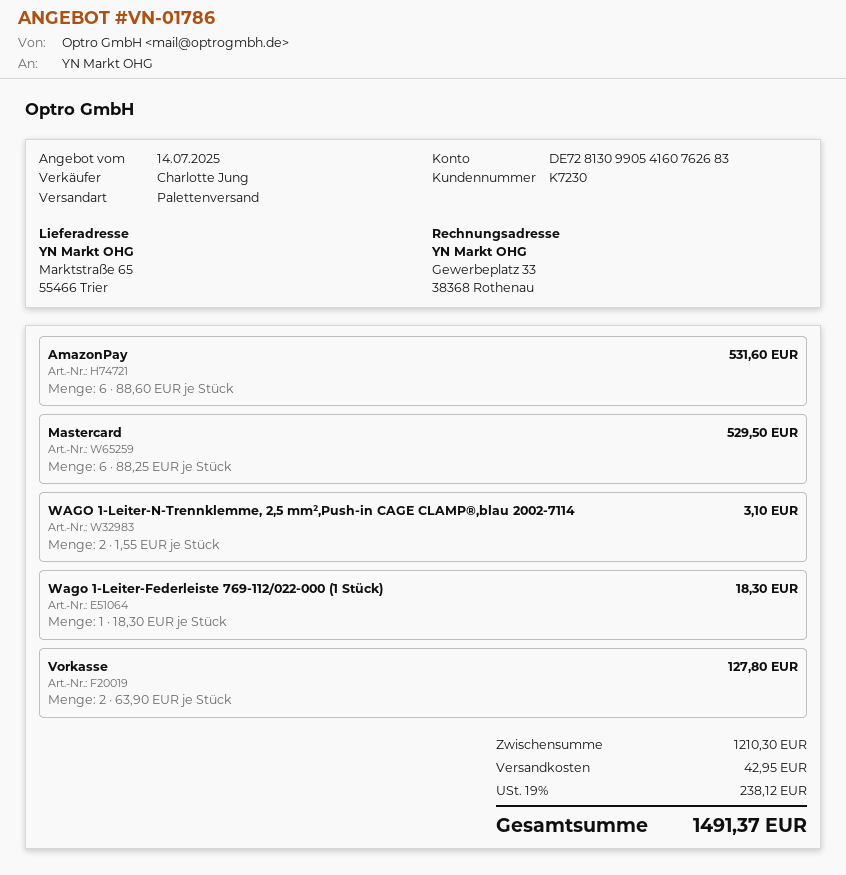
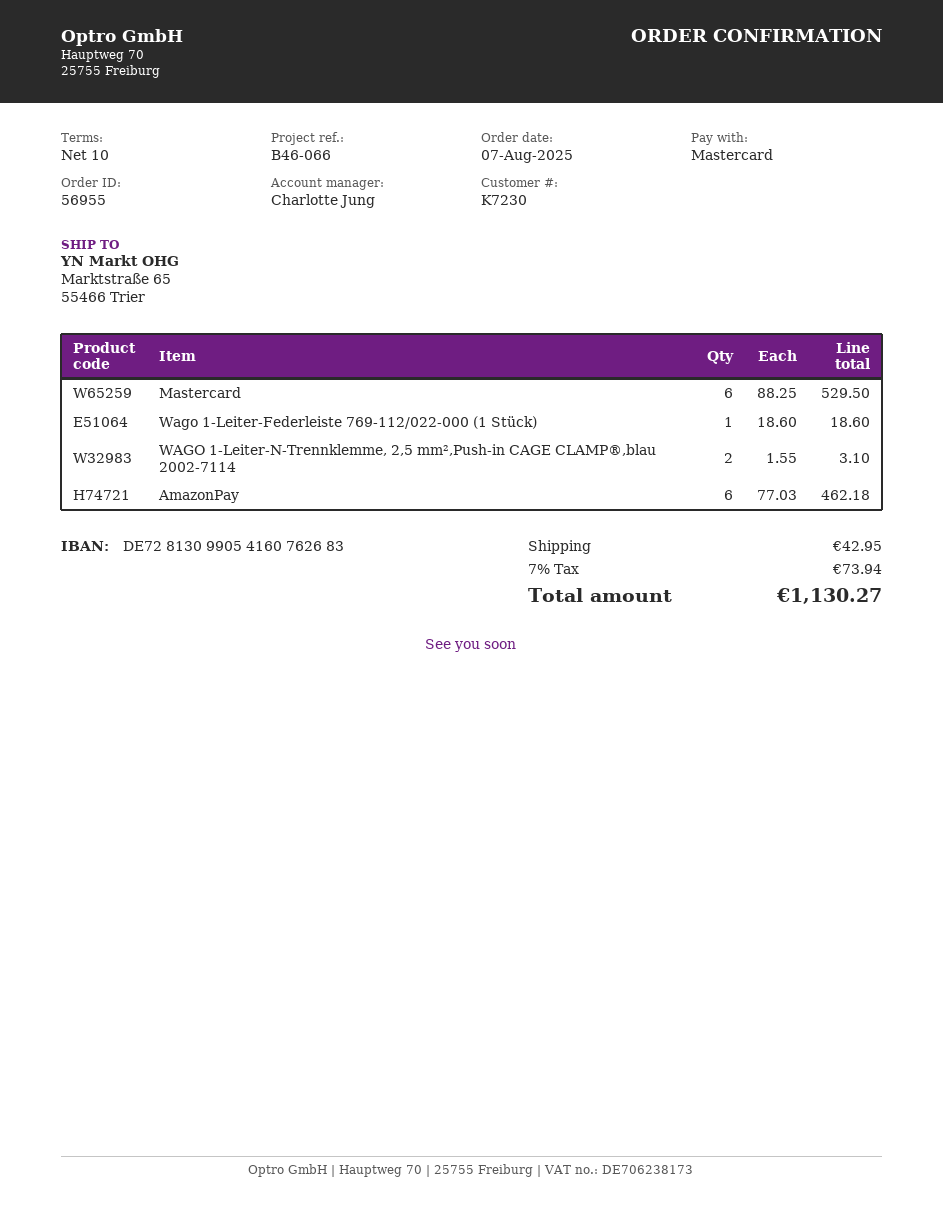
AmazonPay: 6 x 88.60 = 531.60 -> 6 x 77.03 = 462.18
Wago 1-Leiter-Federleiste 769-112/022-000 (1 Stück): 1 x 18.30 = 18.30 -> 1 x 18.60 = 18.60
Vorkasse: 2 x 63.90 = 127.80 -> none
tax: 19% = 238.12 -> 7% = 73.94
total: 1491.37 -> 1130.27

